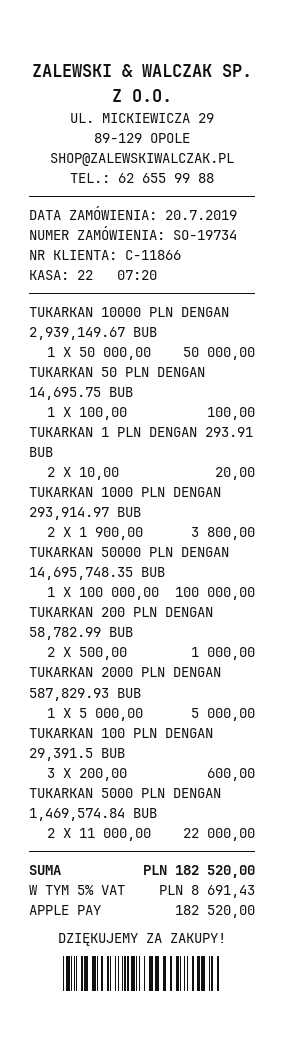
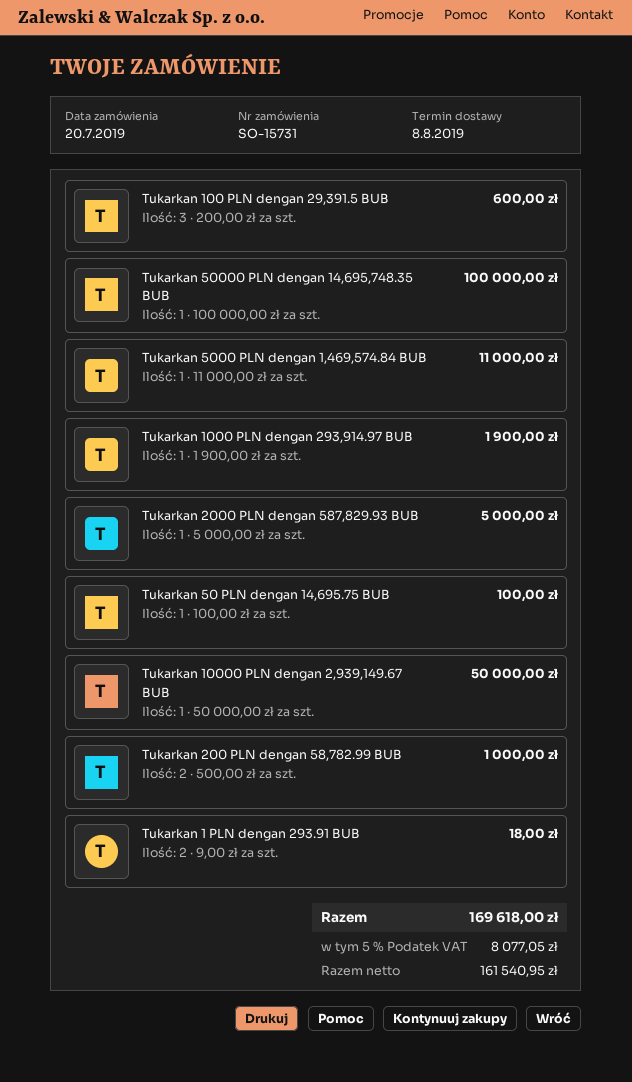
order number: SO-19734 -> SO-15731
TUKARKAN 1 PLN DENGAN 293.91 BUB: 2 x 10.00 = 20.00 -> 2 x 9.00 = 18.00
TUKARKAN 1000 PLN DENGAN 293,914.97 BUB: 2 x 1900.00 = 3800.00 -> 1 x 1900.00 = 1900.00
TUKARKAN 5000 PLN DENGAN 1,469,574.84 BUB: 2 x 11000.00 = 22000.00 -> 1 x 11000.00 = 11000.00
tax: 5% = 8691.43 -> 5% = 8077.05
total: 182520.00 -> 169618.00

